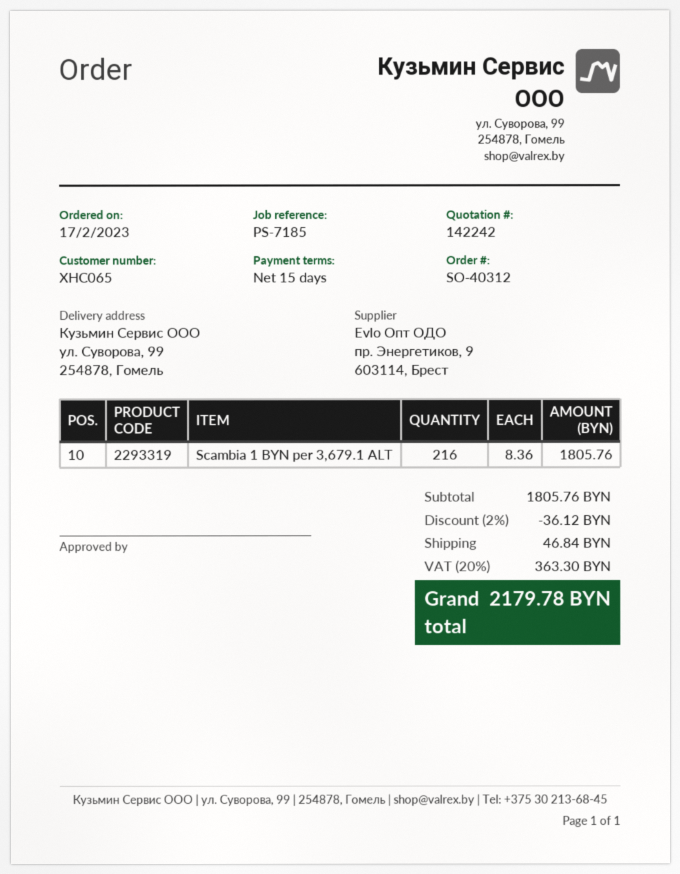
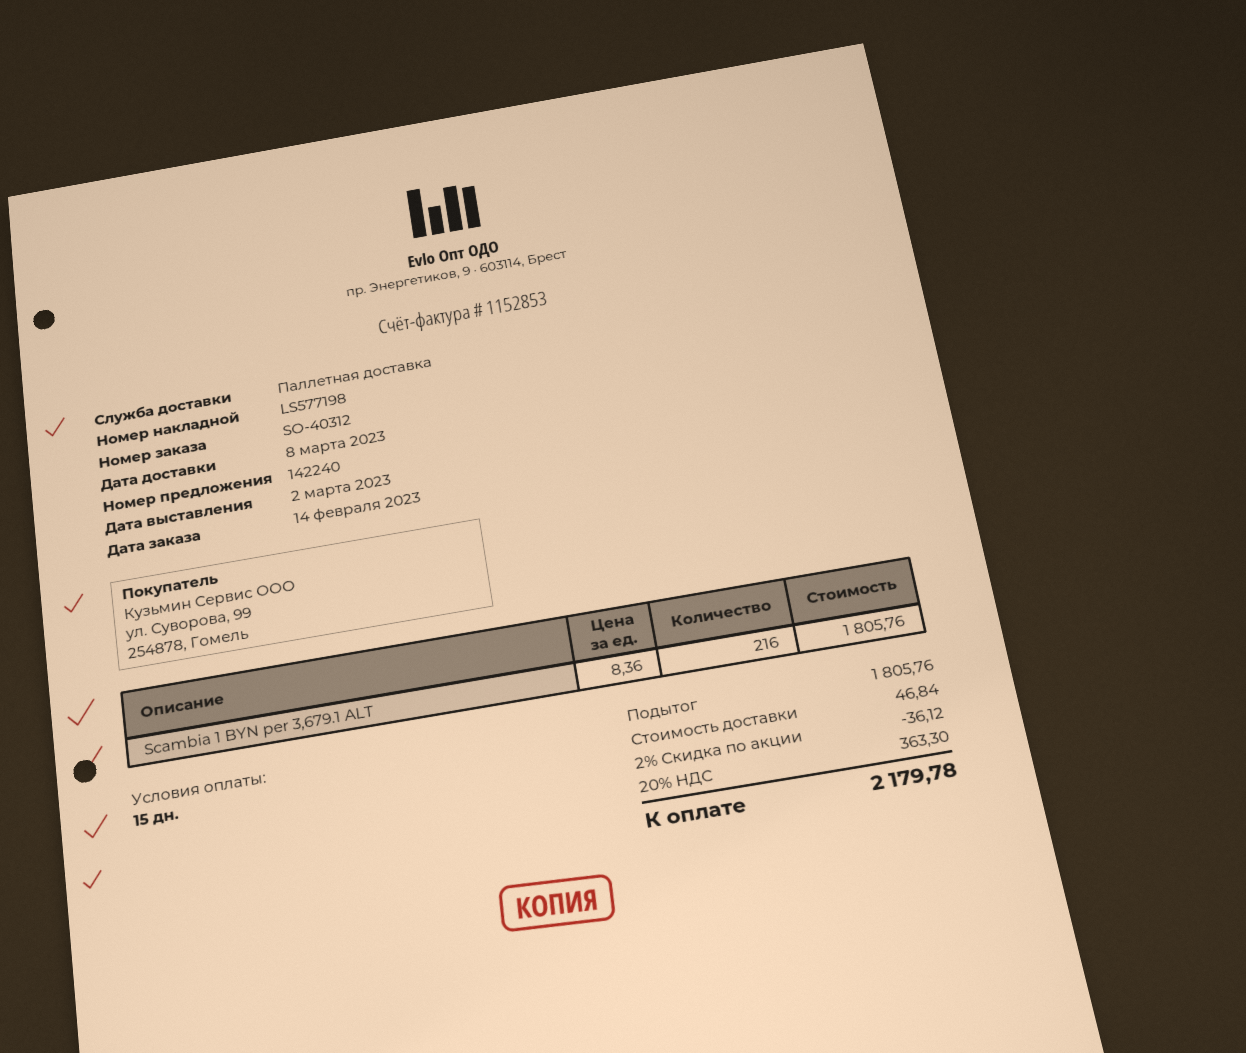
quote number: 142242 -> 142240
order date: 2023-02-17 -> 2023-02-14

